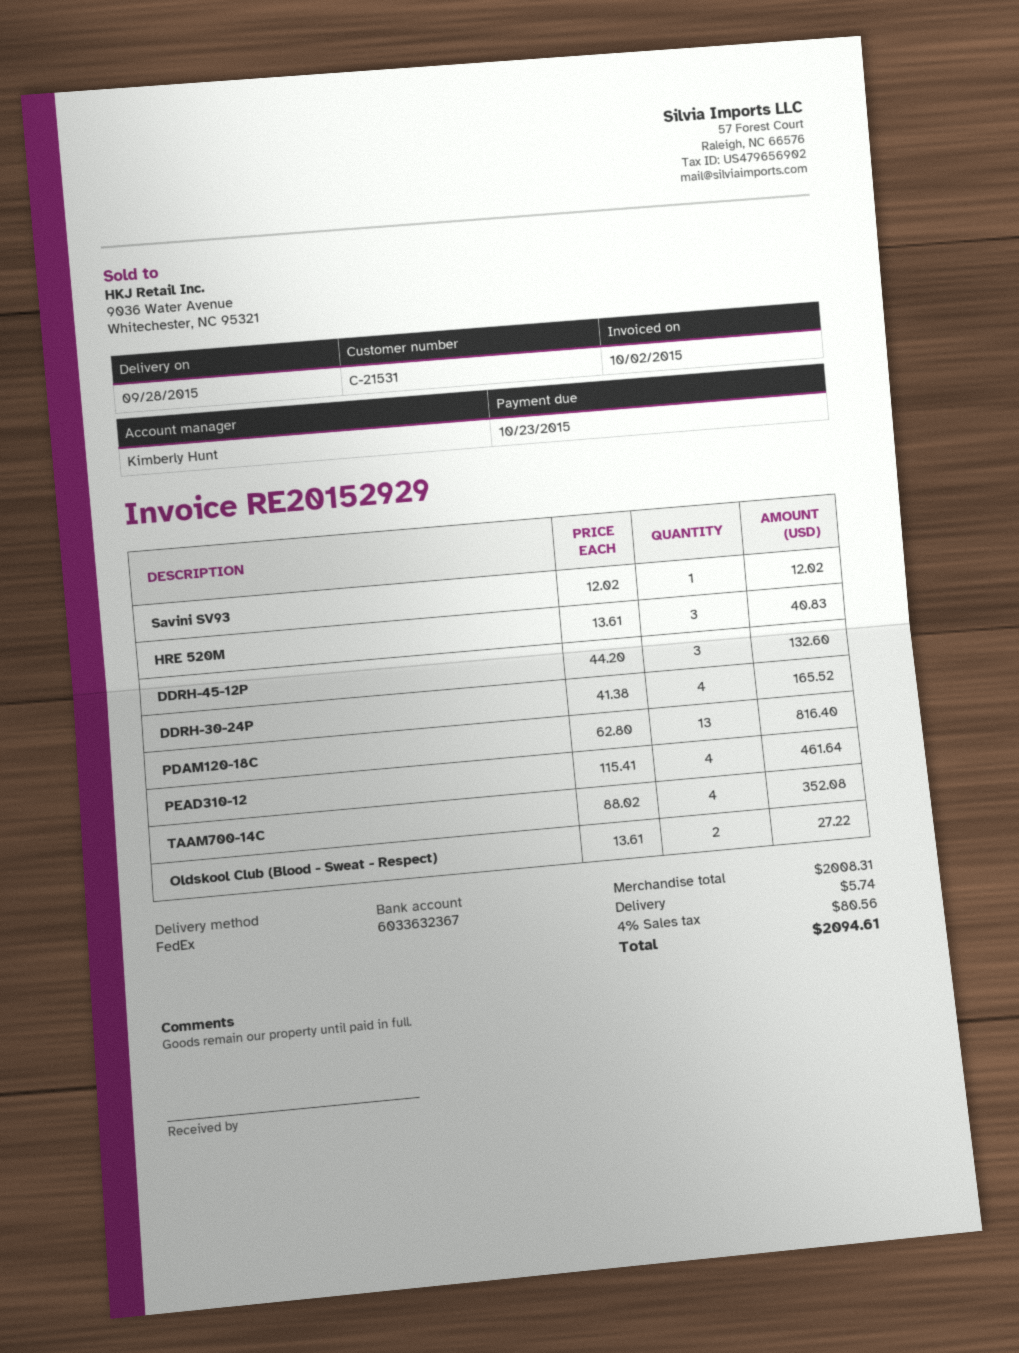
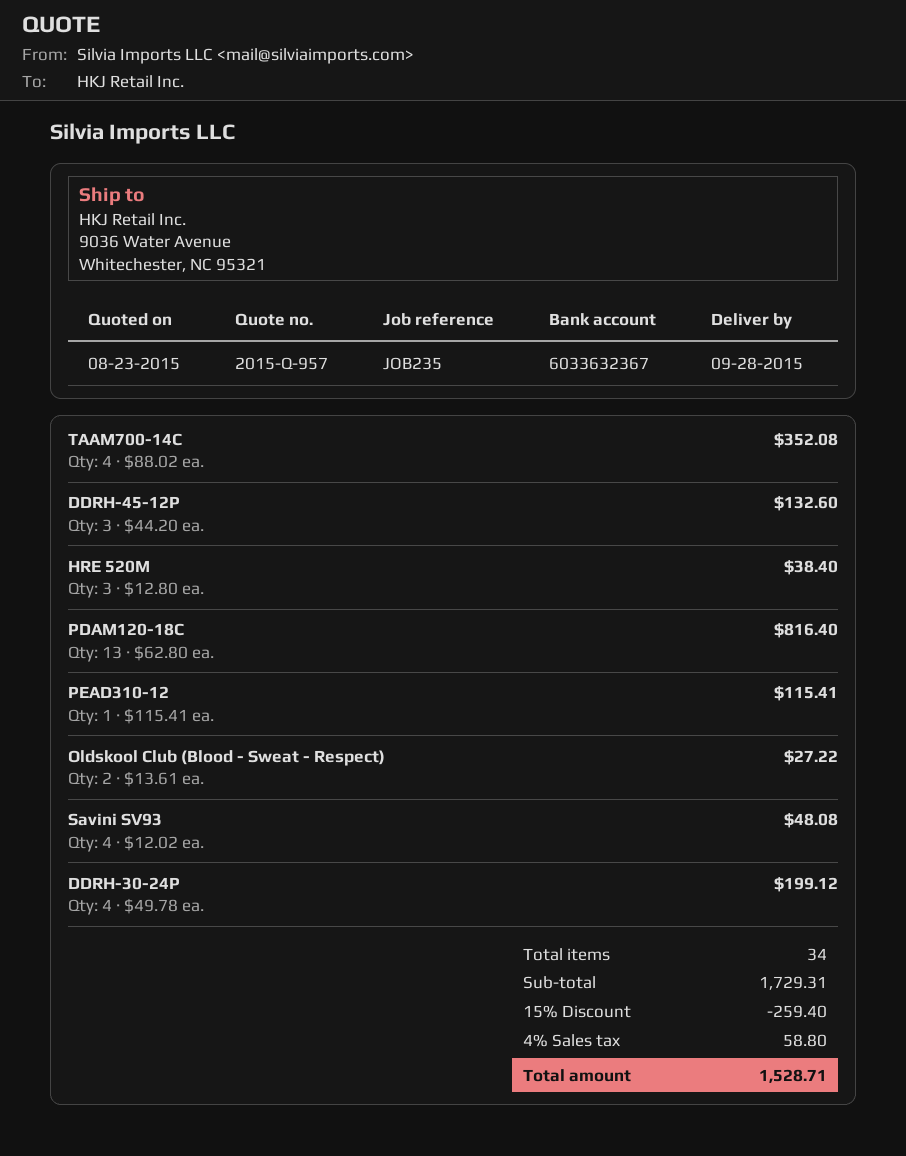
Savini SV93: 1 x 12.02 = 12.02 -> 4 x 12.02 = 48.08
HRE 520M: 3 x 13.61 = 40.83 -> 3 x 12.80 = 38.40
DDRH-30-24P: 4 x 41.38 = 165.52 -> 4 x 49.78 = 199.12
PEAD310-12: 4 x 115.41 = 461.64 -> 1 x 115.41 = 115.41
subtotal: 2008.31 -> 1729.31
discount: none -> 15% = 259.40
shipping: 5.74 -> none
tax: 4% = 80.56 -> 4% = 58.80
total: 2094.61 -> 1528.71

